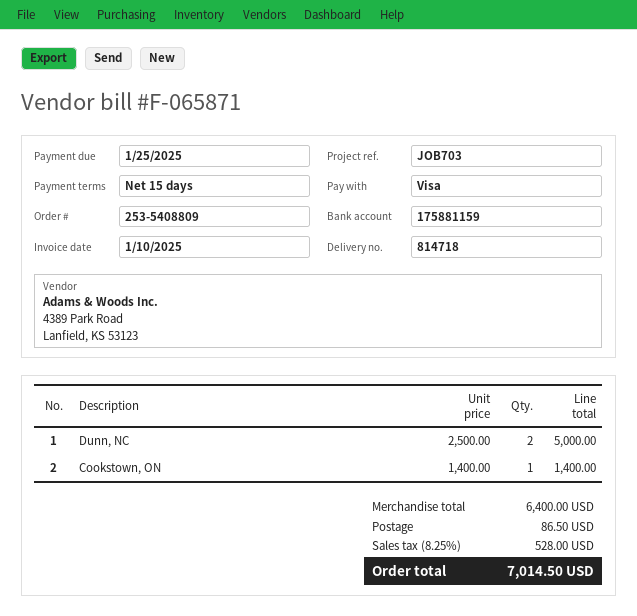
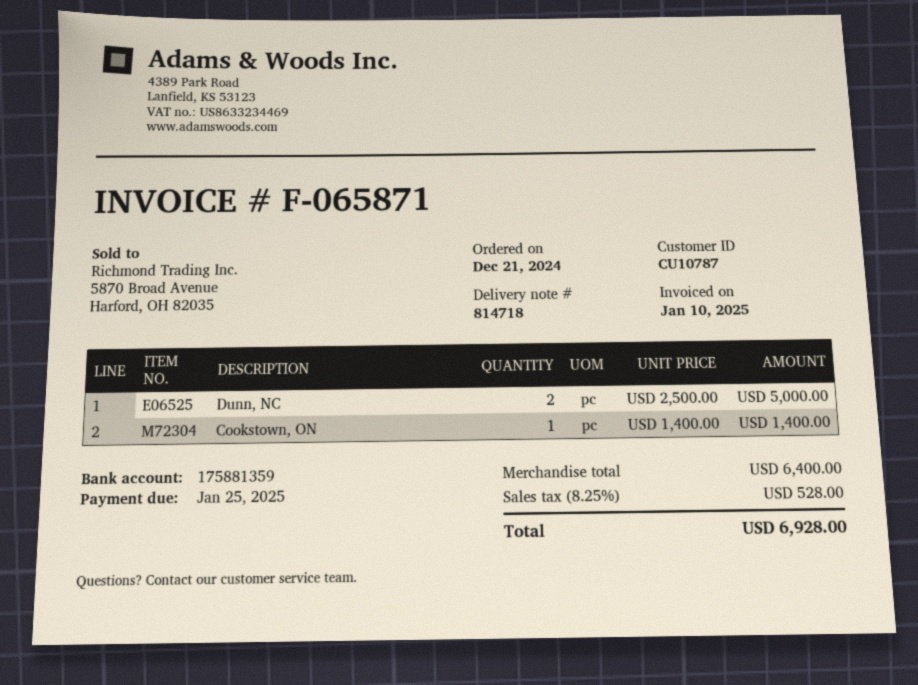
bank account: 175881159 -> 175881359
shipping: 86.50 -> none
total: 7014.50 -> 6928.00

